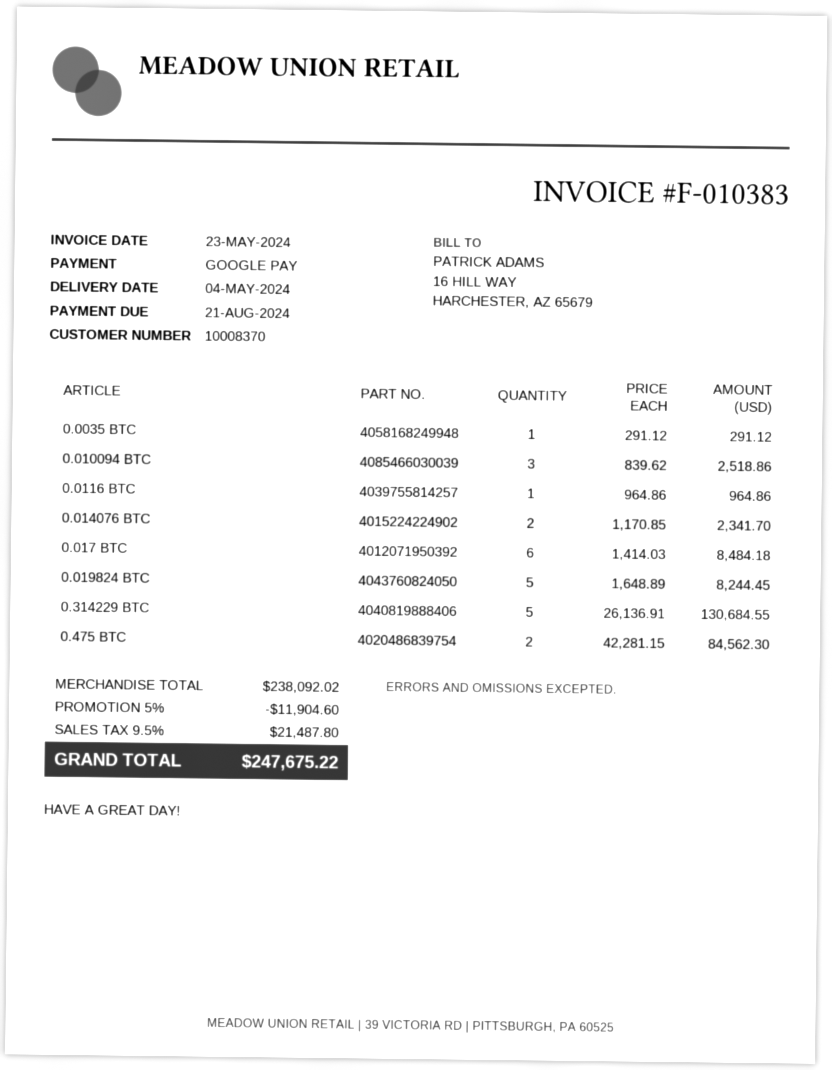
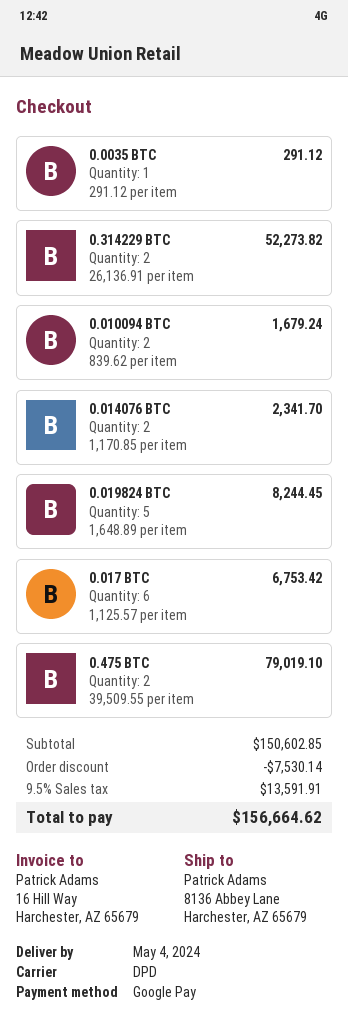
0.010094 BTC: 3 x 839.62 = 2518.86 -> 2 x 839.62 = 1679.24
0.0116 BTC: 1 x 964.86 = 964.86 -> none
0.017 BTC: 6 x 1414.03 = 8484.18 -> 6 x 1125.57 = 6753.42
0.314229 BTC: 5 x 26136.91 = 130684.55 -> 2 x 26136.91 = 52273.82
0.475 BTC: 2 x 42281.15 = 84562.30 -> 2 x 39509.55 = 79019.10
subtotal: 238092.02 -> 150602.85
discount: 11904.60 -> 7530.14
tax: 9.5% = 21487.80 -> 9.5% = 13591.91
total: 247675.22 -> 156664.62

